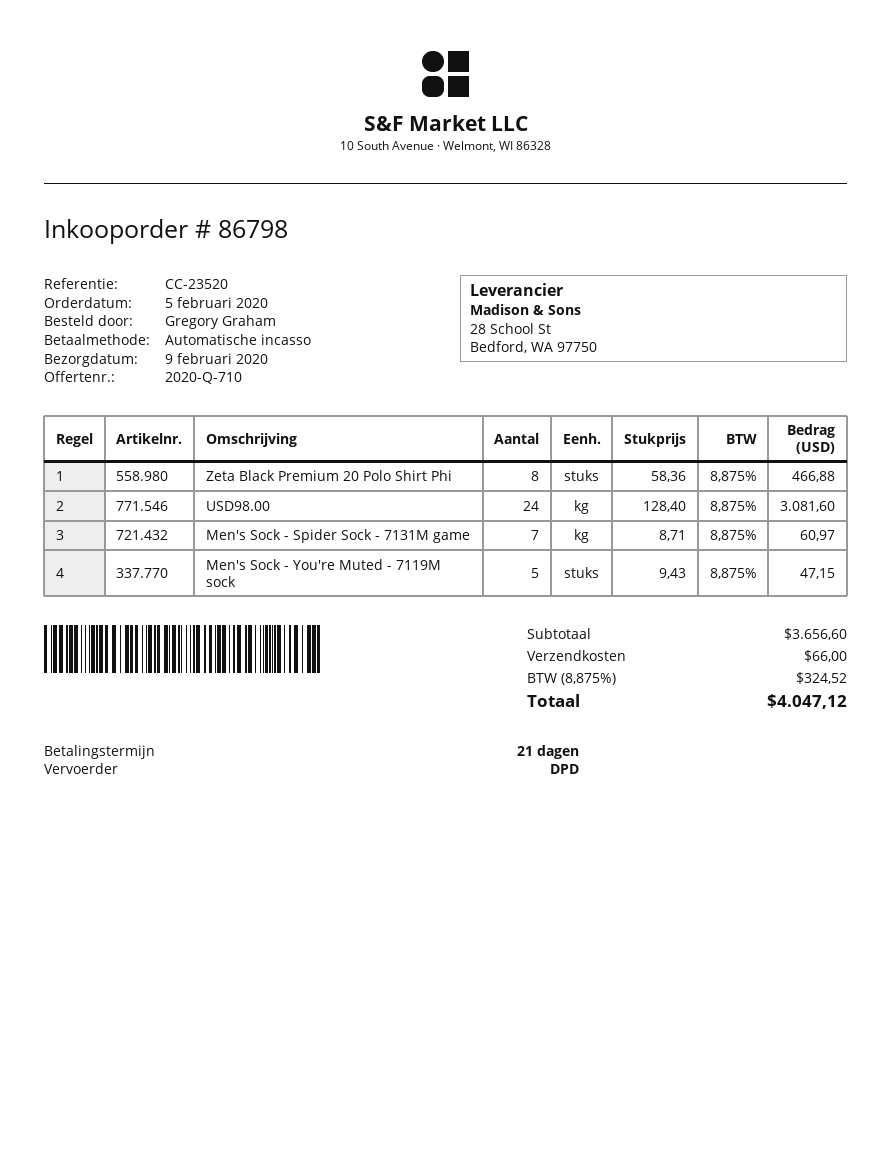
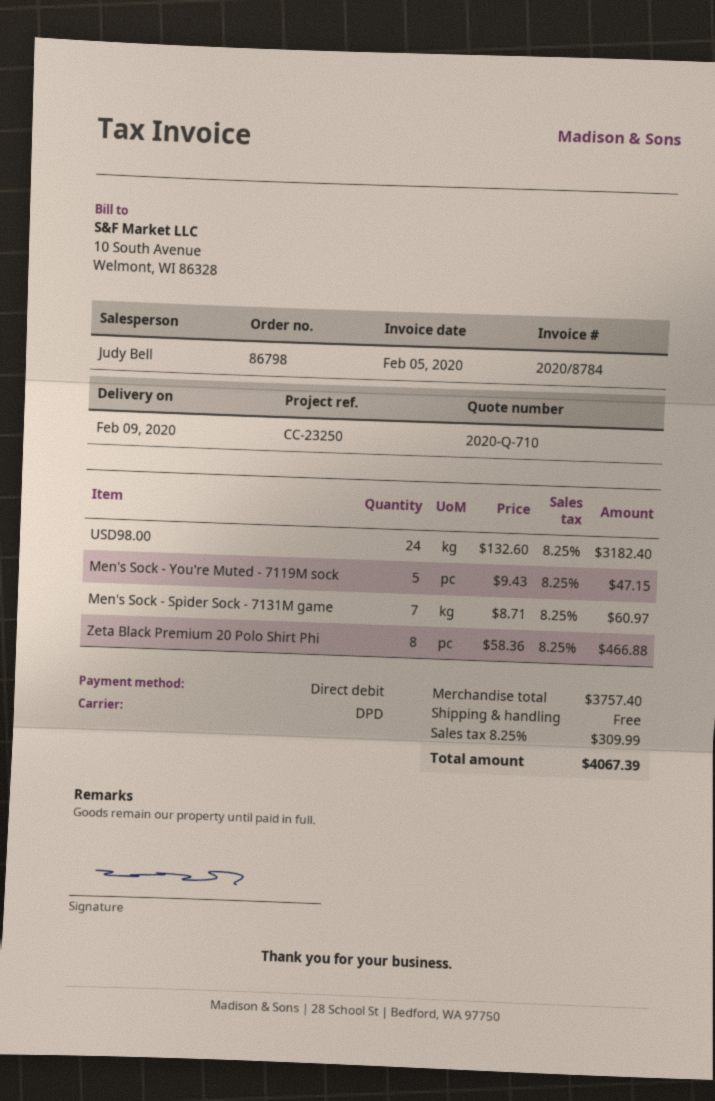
reference: CC-23520 -> CC-23250
USD98.00: 24 x 128.40 = 3081.60 -> 24 x 132.60 = 3182.40
subtotal: 3656.60 -> 3757.40
shipping: 66.00 -> 0.00
tax: 8.875% = 324.52 -> 8.25% = 309.99
total: 4047.12 -> 4067.39

